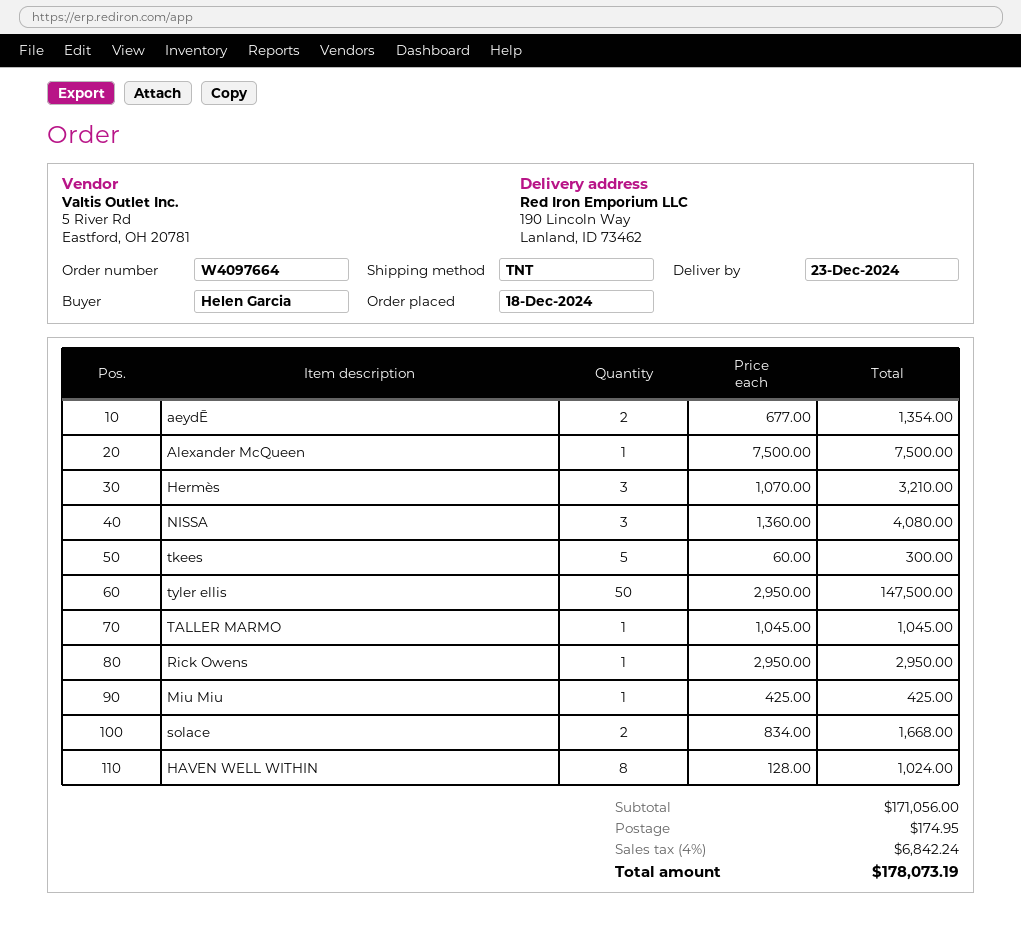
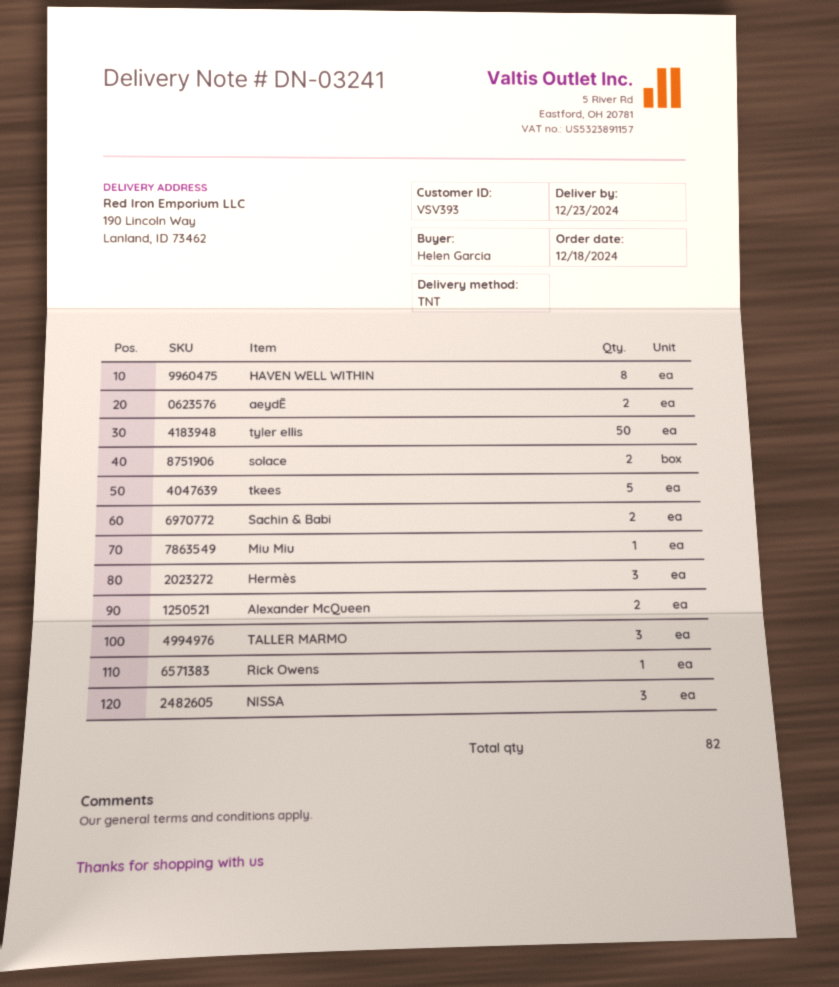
Alexander McQueen: 1 -> 2
TALLER MARMO: 1 -> 3
Sachin & Babi: none -> 2

